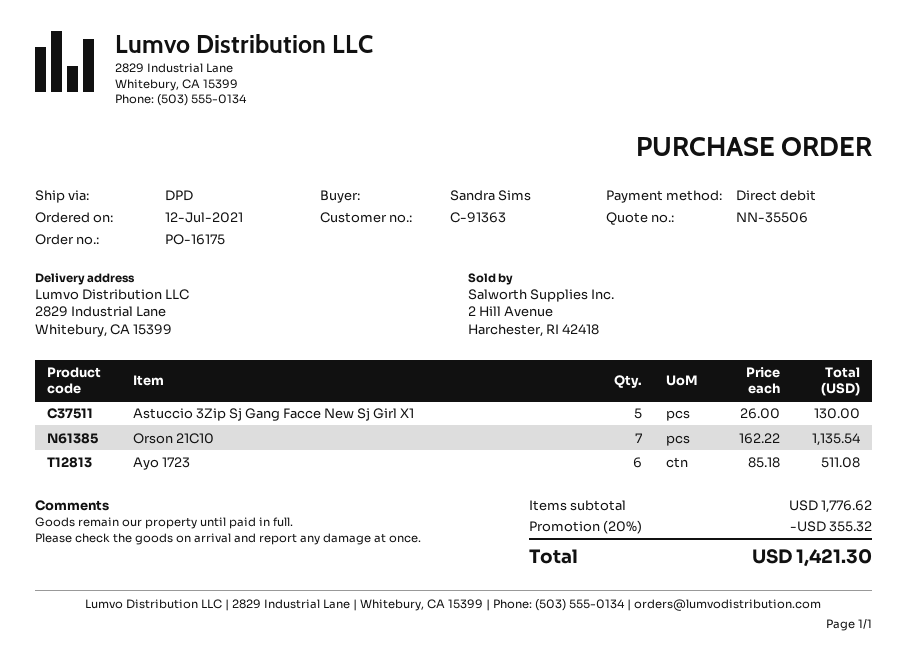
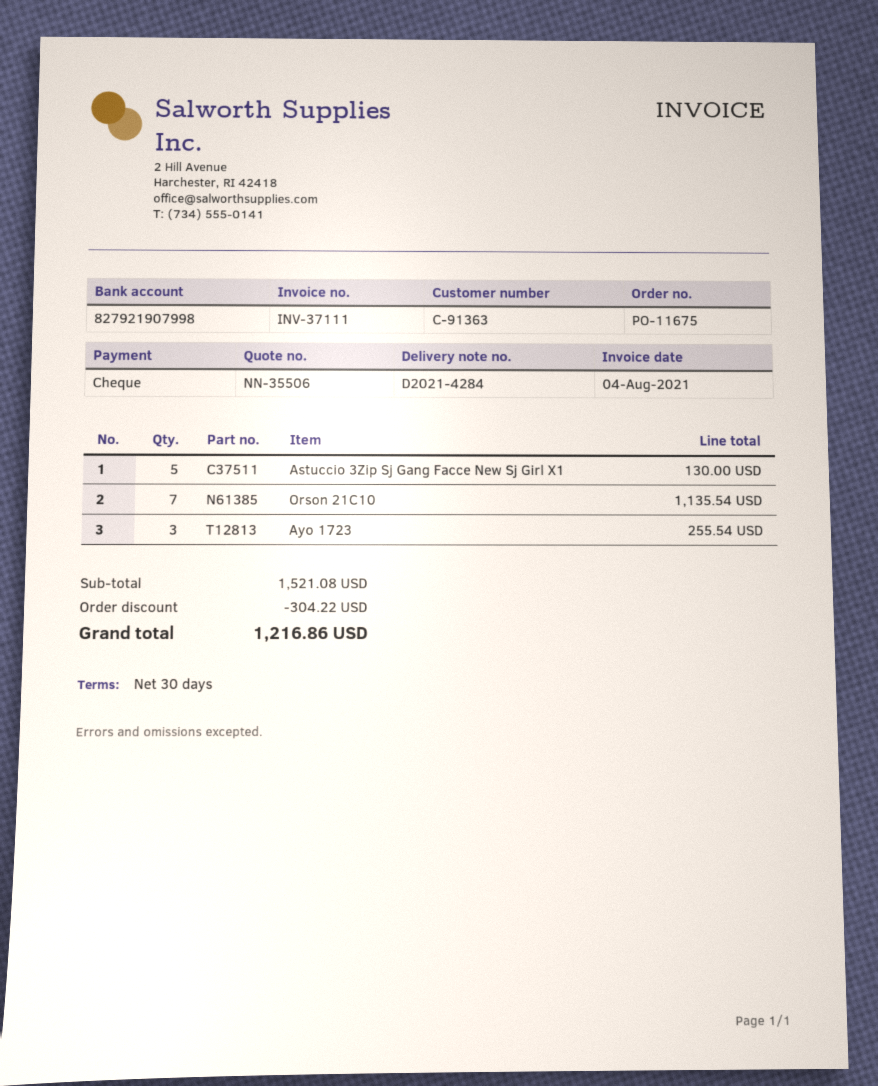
order number: PO-16175 -> PO-11675
payment method: direct debit -> cheque
Ayo 1723: 6 for 511.08 -> 3 for 255.54
subtotal: 1776.62 -> 1521.08
discount: 355.32 -> 304.22
total: 1421.30 -> 1216.86

